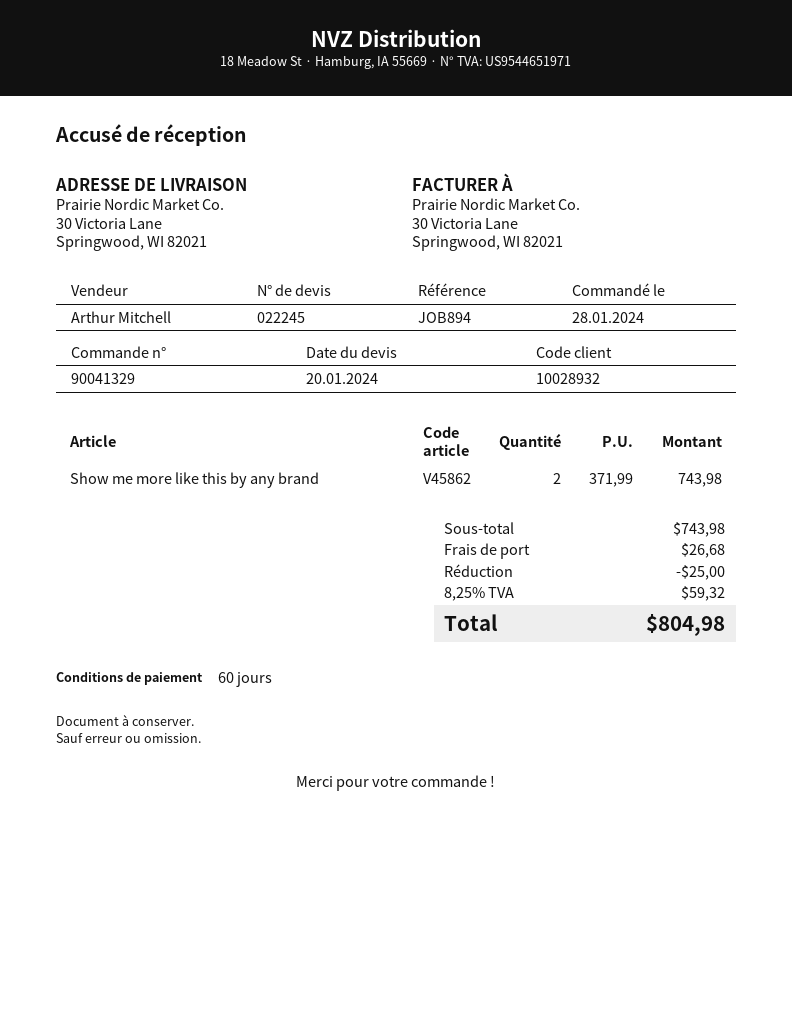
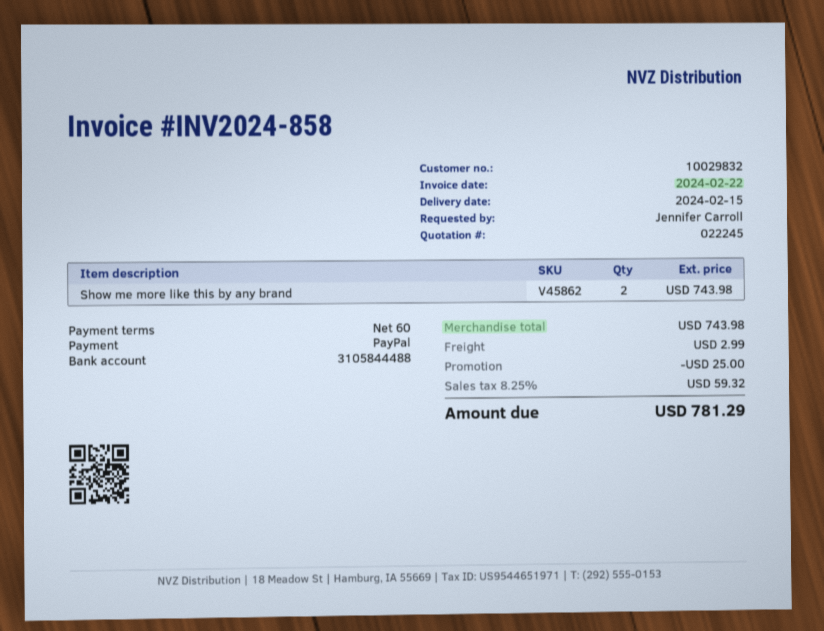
customer number: 10028932 -> 10029832
shipping: 26.68 -> 2.99
total: 804.98 -> 781.29

